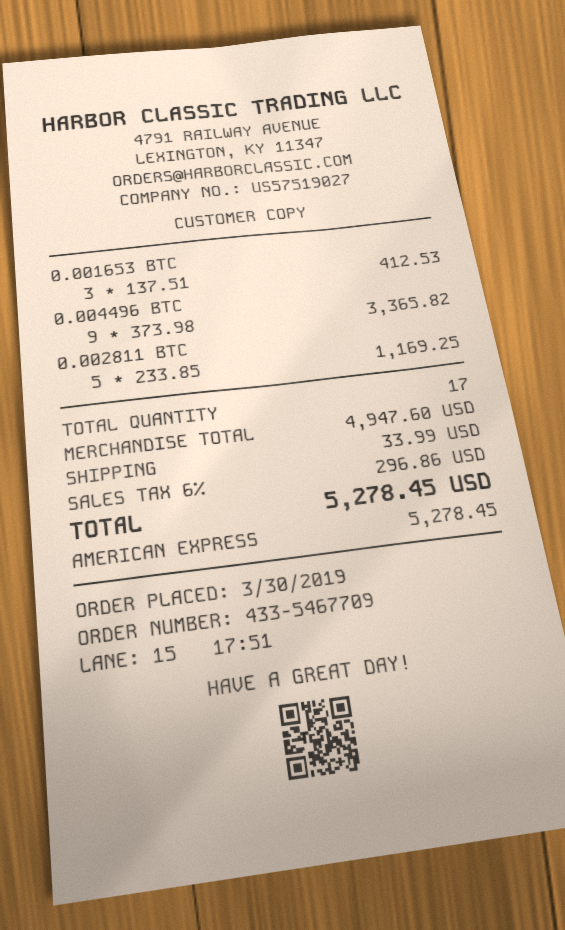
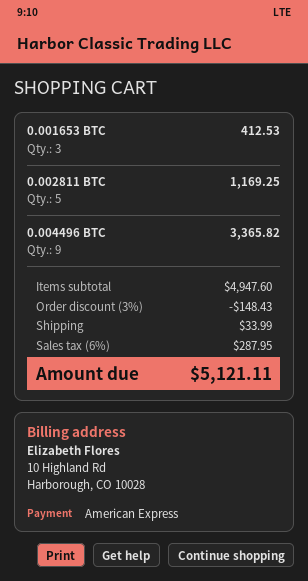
discount: none -> 3% = 148.43
tax: 6% = 296.86 -> 6% = 287.95
total: 5278.45 -> 5121.11

